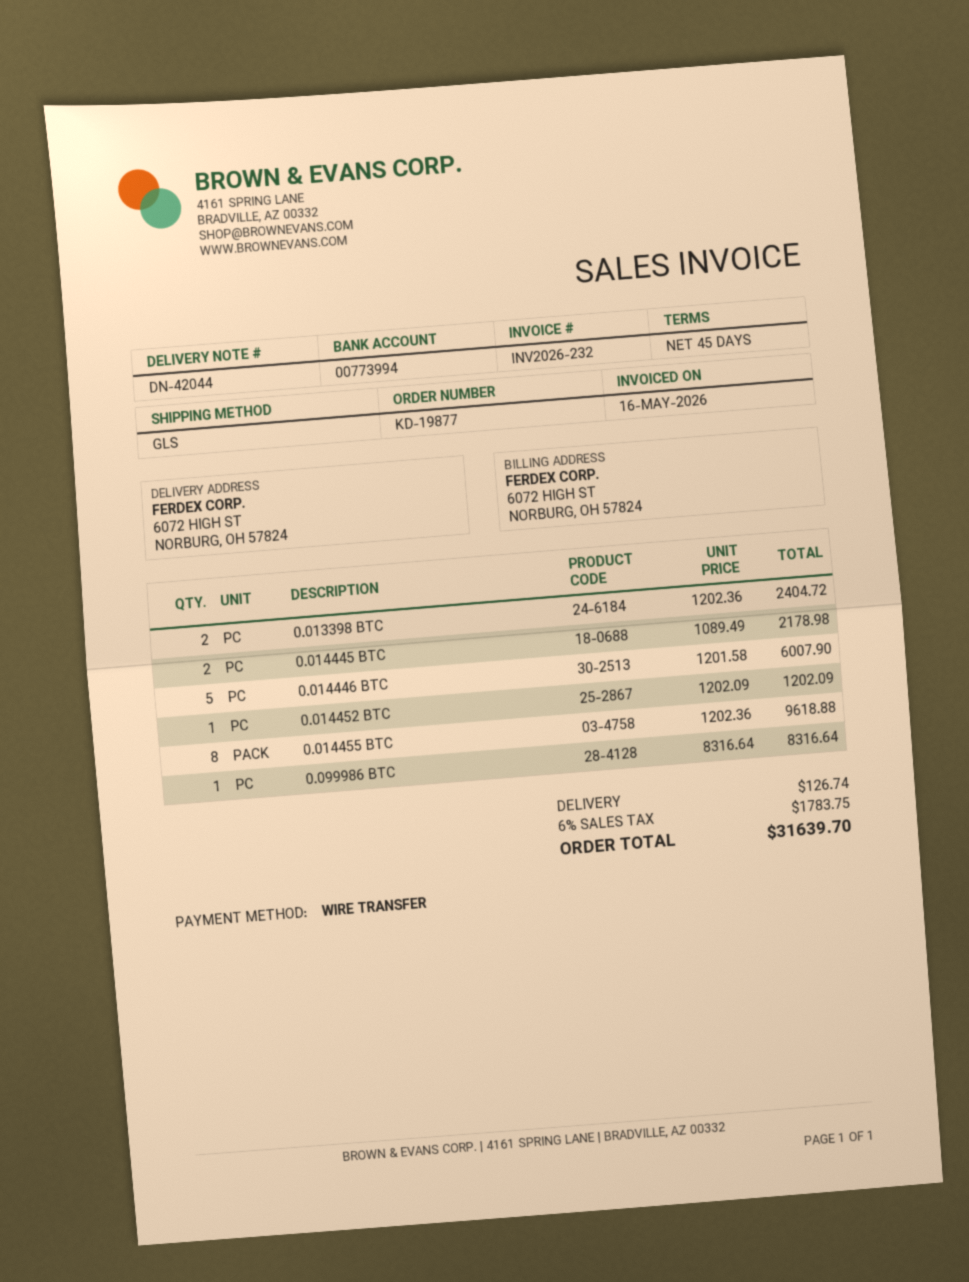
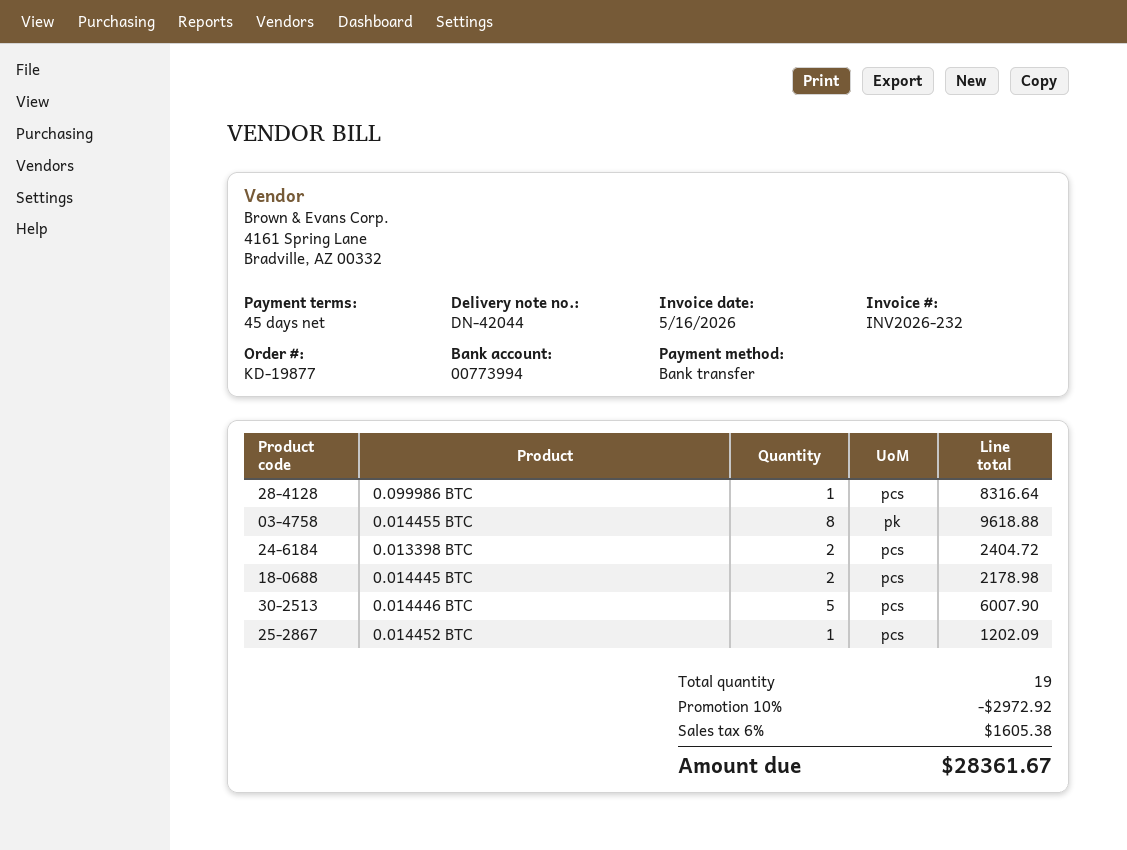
discount: none -> 10% = 2972.92
shipping: 126.74 -> none
tax: 6% = 1783.75 -> 6% = 1605.38
total: 31639.70 -> 28361.67

